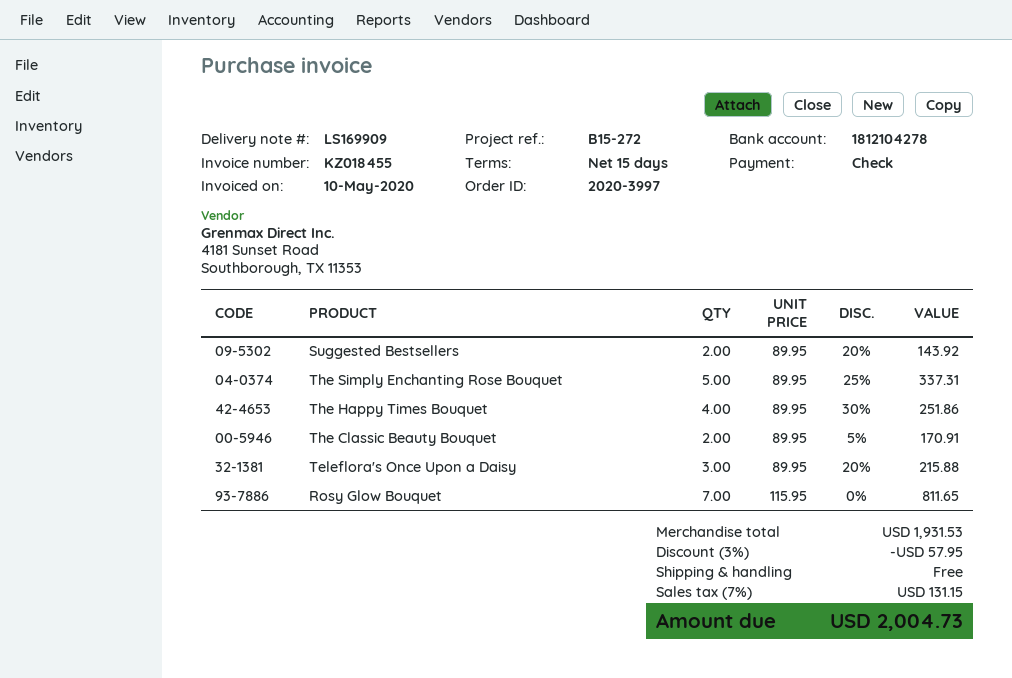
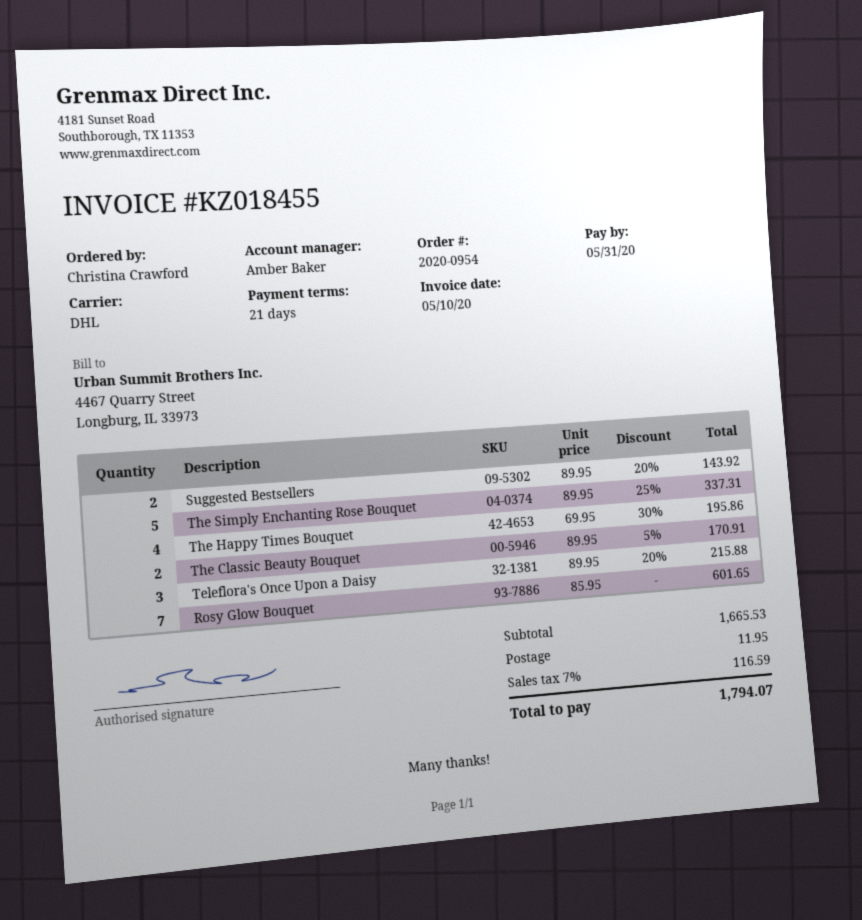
order number: 2020-3997 -> 2020-0954
payment terms: 15 days -> 21 days
The Happy Times Bouquet: 4 x 89.95 - 30% = 251.86 -> 4 x 69.95 - 30% = 195.86
Rosy Glow Bouquet: 7 x 115.95 = 811.65 -> 7 x 85.95 = 601.65
subtotal: 1931.53 -> 1665.53
discount: 3% = 57.95 -> none
shipping: 0.00 -> 11.95
tax: 7% = 131.15 -> 7% = 116.59
total: 2004.73 -> 1794.07

